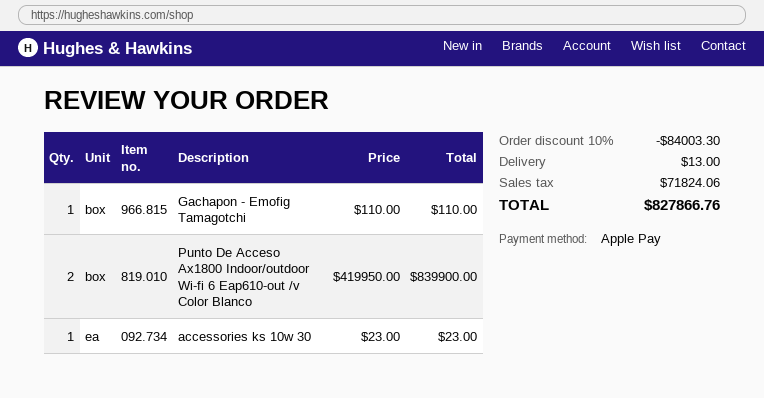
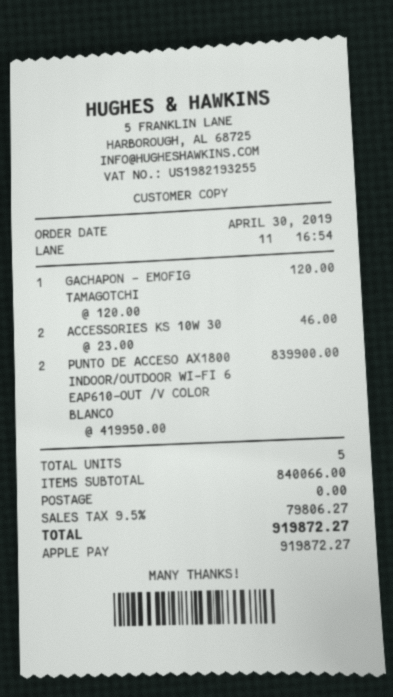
Gachapon - Emofig Tamagotchi: 1 x 110.00 = 110.00 -> 1 x 120.00 = 120.00
accessories ks 10w 30: 1 x 23.00 = 23.00 -> 2 x 23.00 = 46.00
discount: 10% = 84003.30 -> none
shipping: 13.00 -> 0.00
tax: 71824.06 -> 79806.27
total: 827866.76 -> 919872.27

